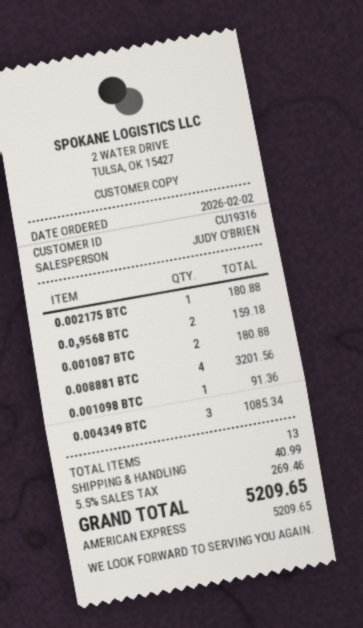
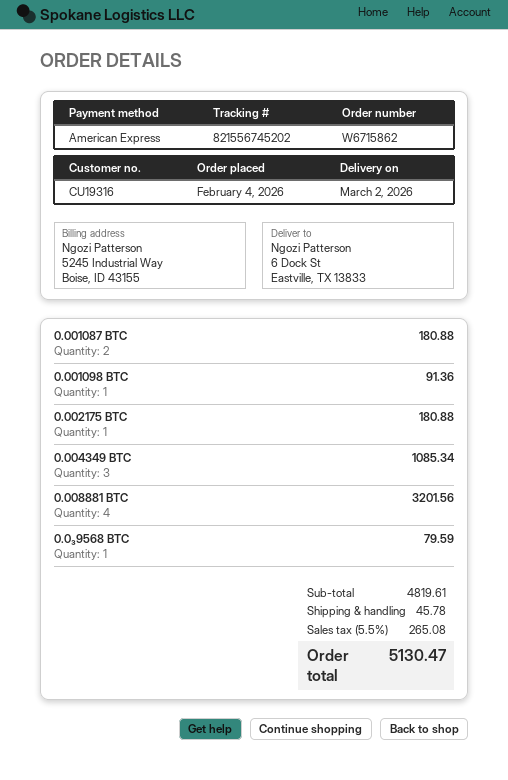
order date: 2026-02-02 -> 2026-02-04
0.0₃9568 BTC: 2 for 159.18 -> 1 for 79.59
shipping: 40.99 -> 45.78
tax: 5.5% = 269.46 -> 5.5% = 265.08
total: 5209.65 -> 5130.47

